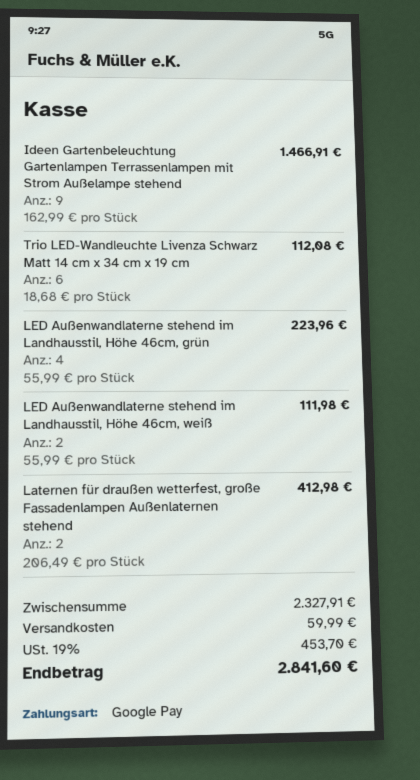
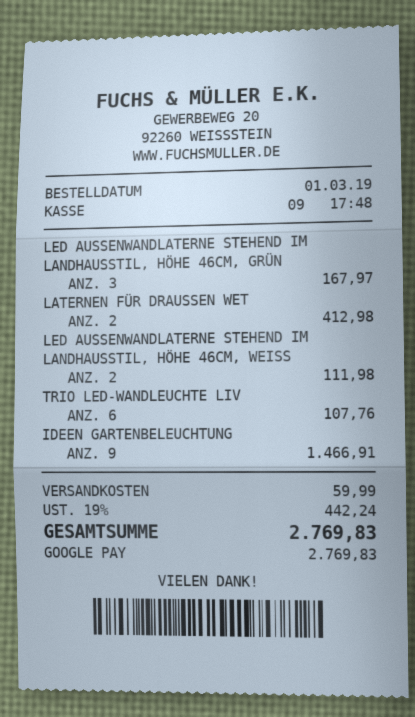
Trio LED-Wandleuchte Livenza Schwarz Matt 14 cm x 34 cm x 19 cm: 6 for 112.08 -> 6 for 107.76
LED Außenwandlaterne stehend im Landhausstil, Höhe 46cm, grün: 4 for 223.96 -> 3 for 167.97
tax: 19% = 453.70 -> 19% = 442.24
total: 2841.60 -> 2769.83

